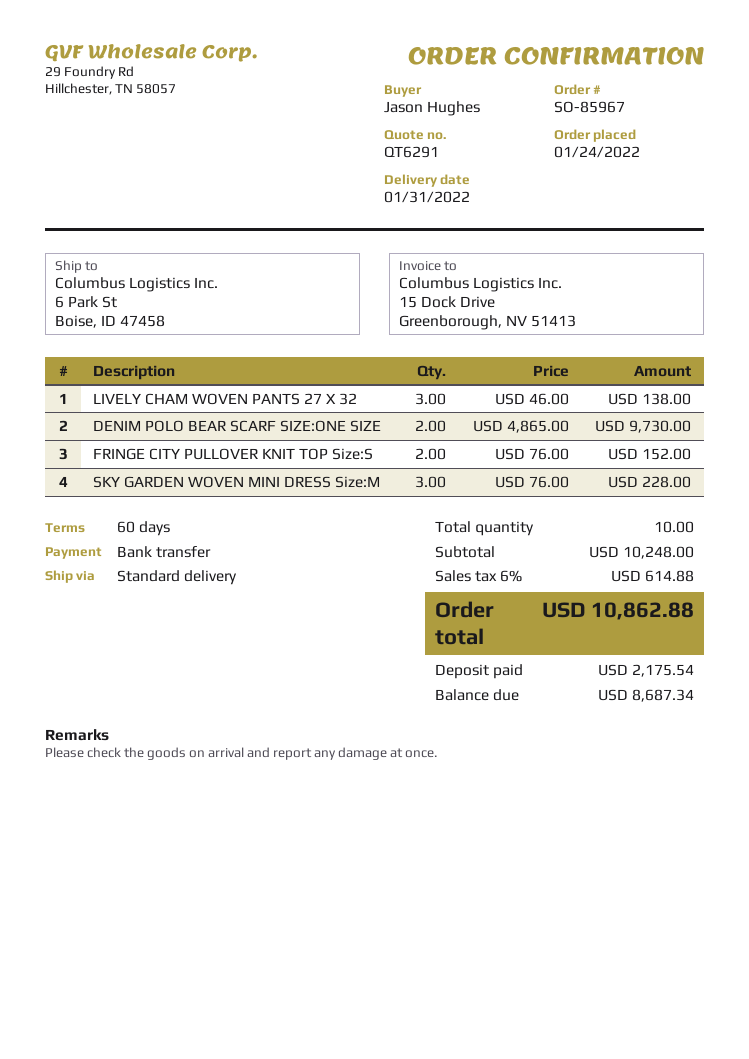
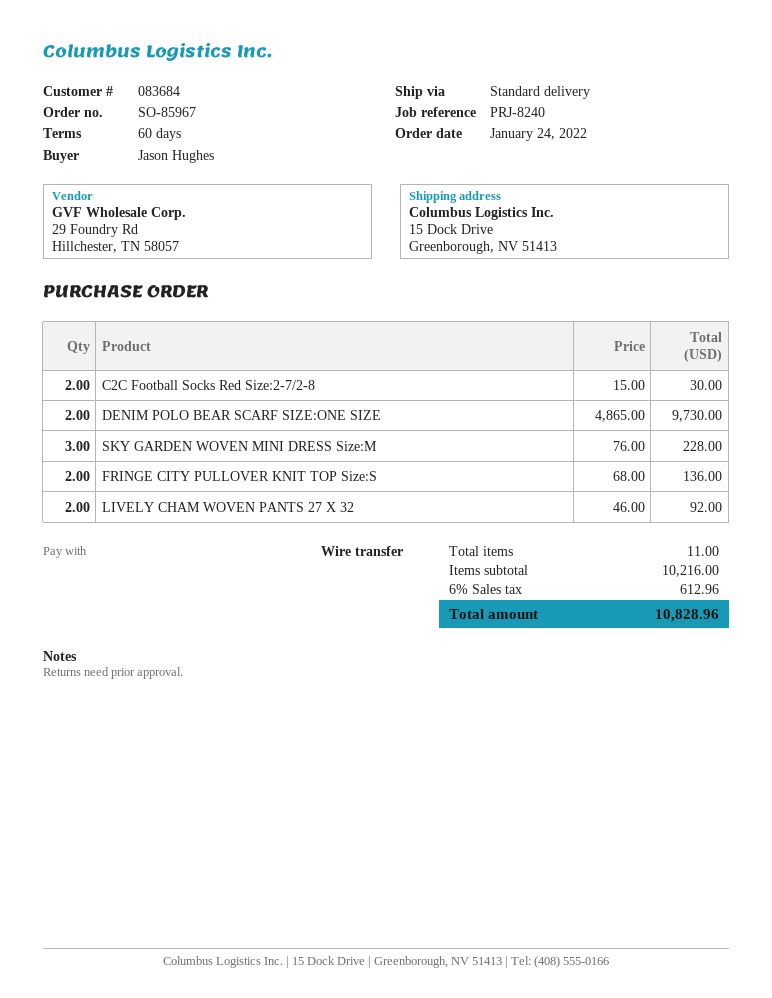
ship to: 6 Park St, Boise, ID 47458 -> 15 Dock Drive, Greenborough, NV 51413
LIVELY CHAM WOVEN PANTS 27 X 32: 3 x 46.00 = 138.00 -> 2 x 46.00 = 92.00
FRINGE CITY PULLOVER KNIT TOP Size:S: 2 x 76.00 = 152.00 -> 2 x 68.00 = 136.00
C2C Football Socks Red Size:2-7/2-8: none -> 2 x 15.00 = 30.00
total quantity: 10 -> 11
subtotal: 10248.00 -> 10216.00
tax: 6% = 614.88 -> 6% = 612.96
total: 10862.88 -> 10828.96

